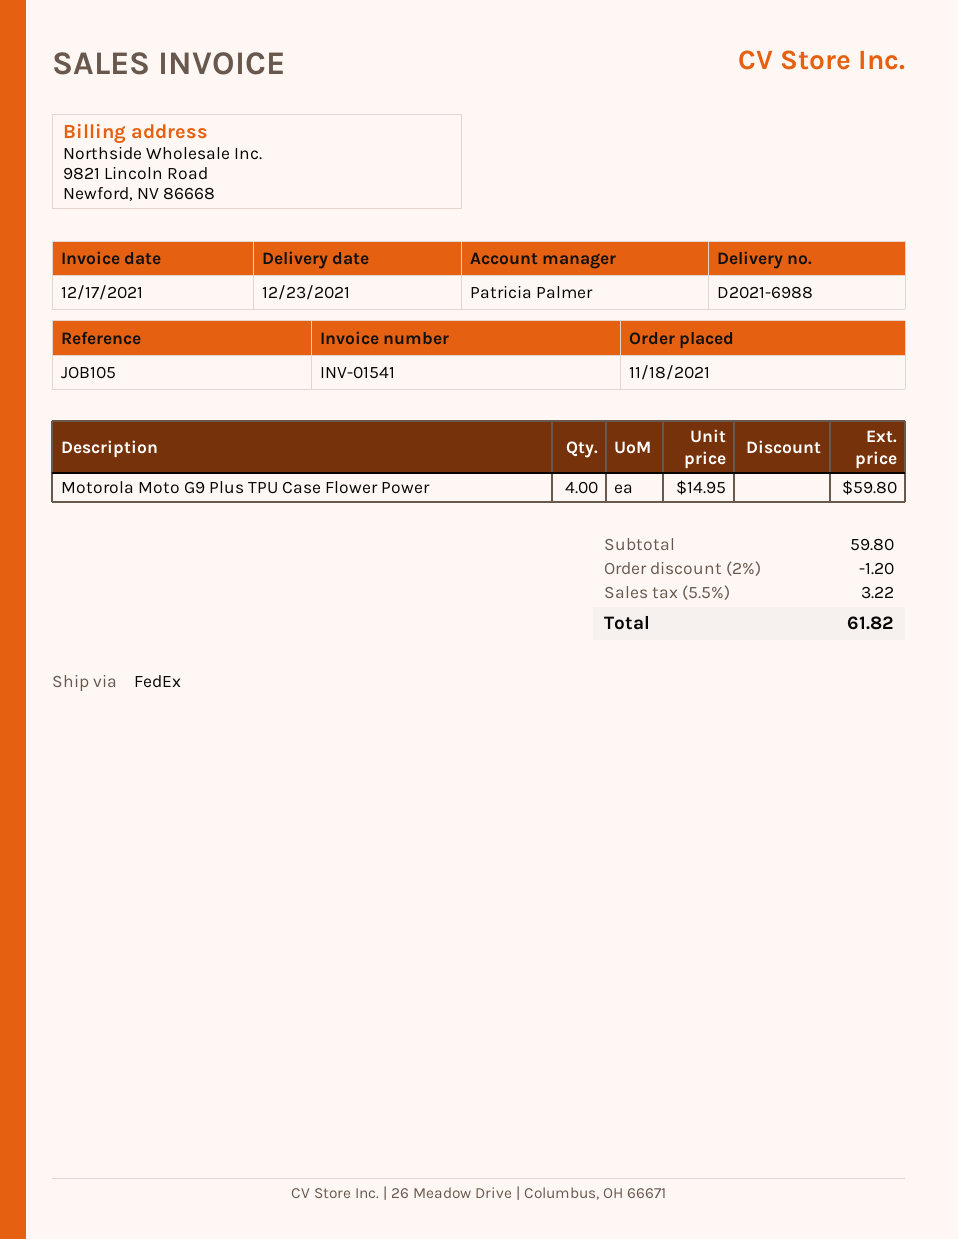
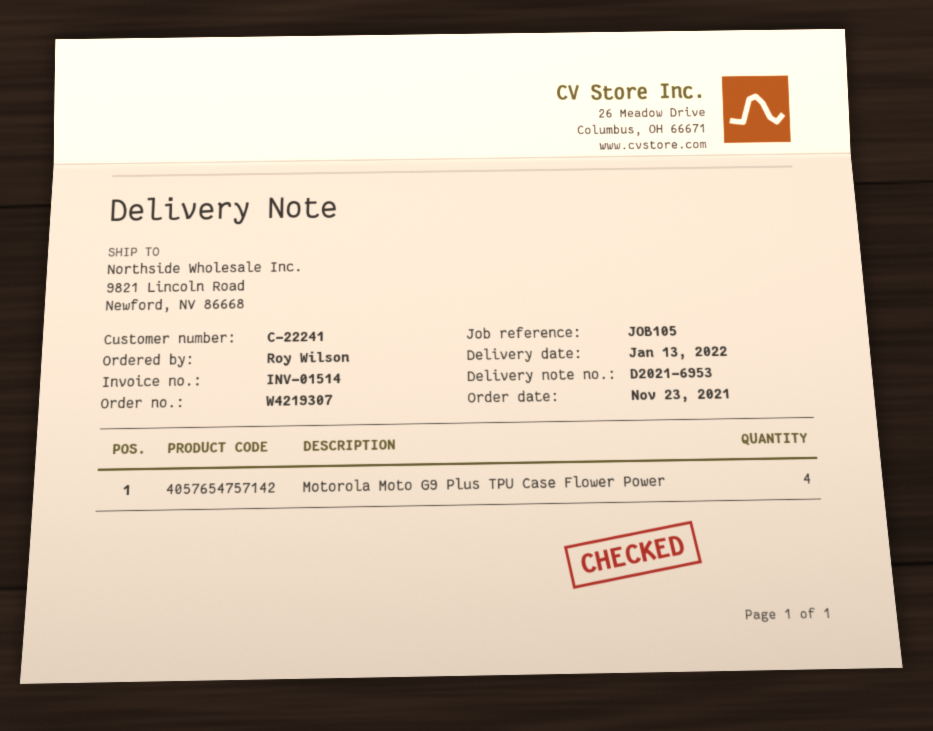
order date: 2021-11-18 -> 2021-11-23
delivery note number: D2021-6988 -> D2021-6953
delivery date: 2021-12-23 -> 2022-01-13
invoice number: INV-01541 -> INV-01514

